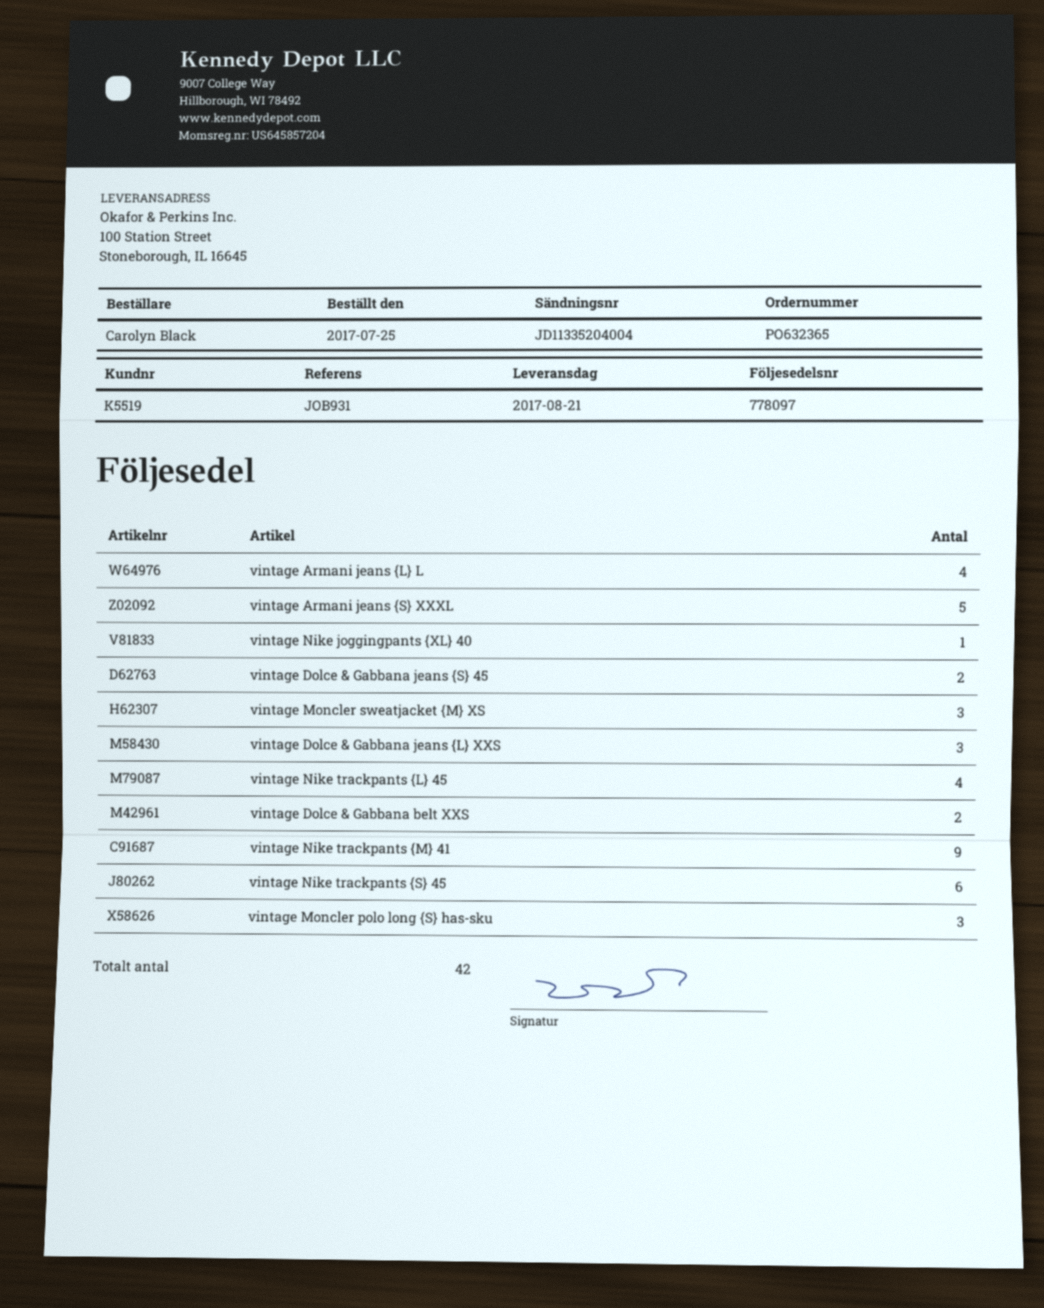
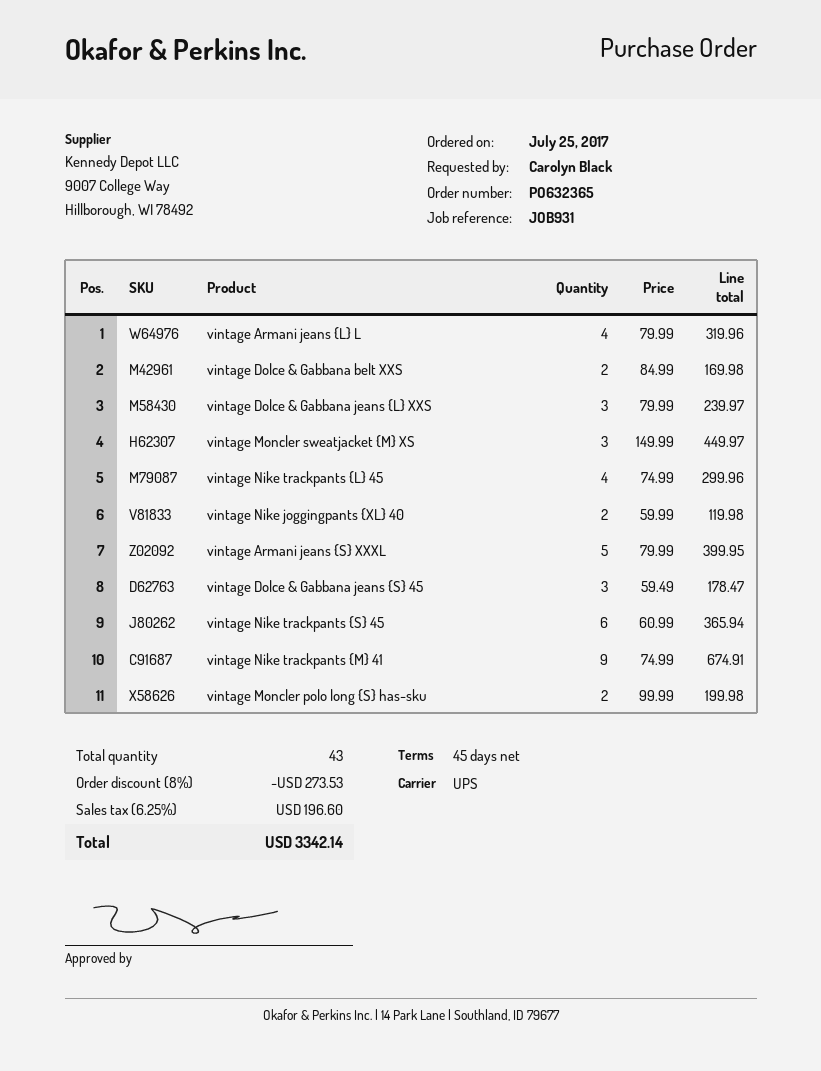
vintage Nike joggingpants {XL} 40: 1 -> 2
vintage Dolce & Gabbana jeans {S} 45: 2 -> 3
vintage Moncler polo long {S} has-sku: 3 -> 2
total quantity: 42 -> 43

